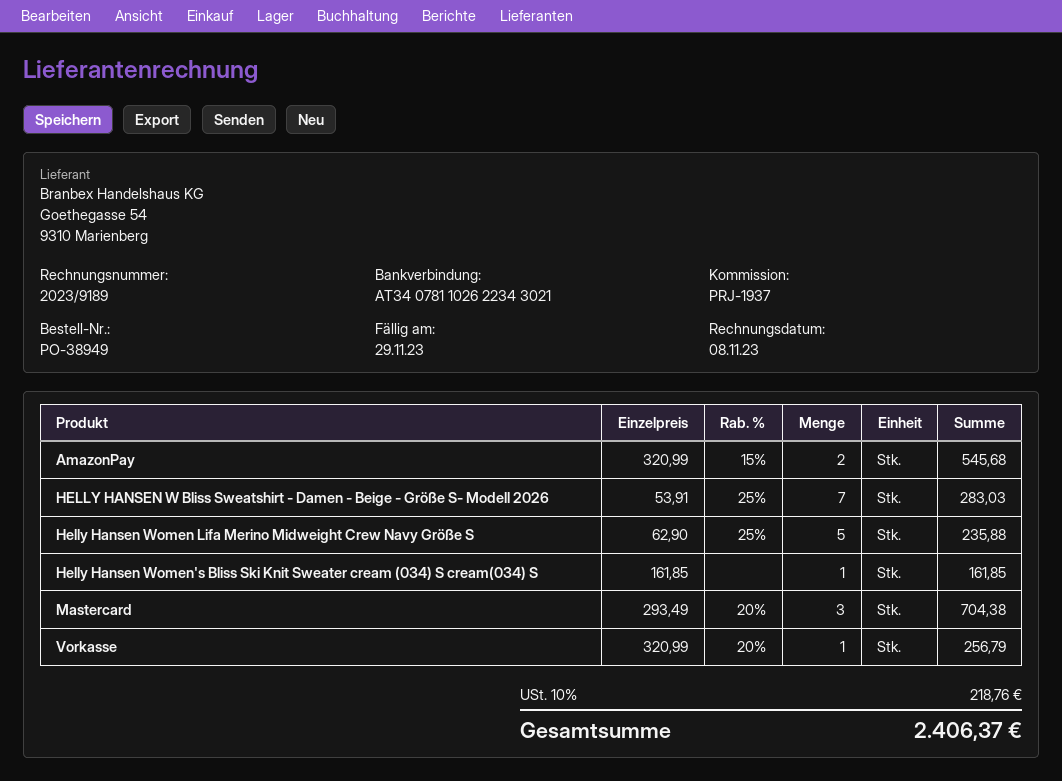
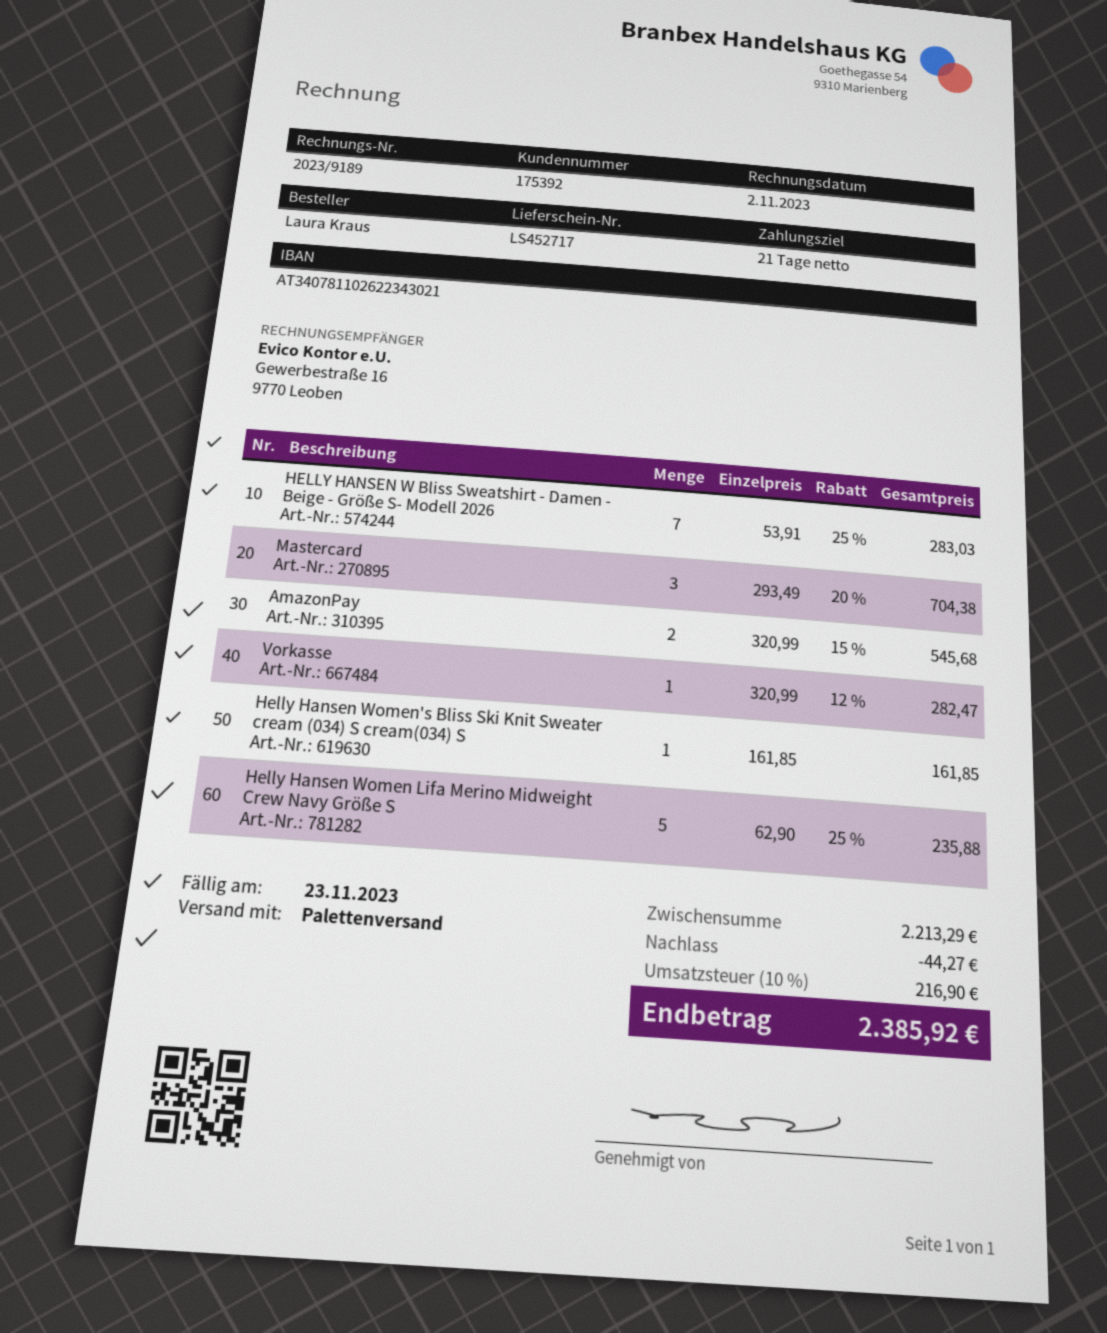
invoice date: 2023-11-08 -> 2023-11-02
due date: 2023-11-29 -> 2023-11-23
Vorkasse: 1 x 320.99 - 20% = 256.79 -> 1 x 320.99 - 12% = 282.47
discount: none -> 44.27
tax: 10% = 218.76 -> 10% = 216.90
total: 2406.37 -> 2385.92

